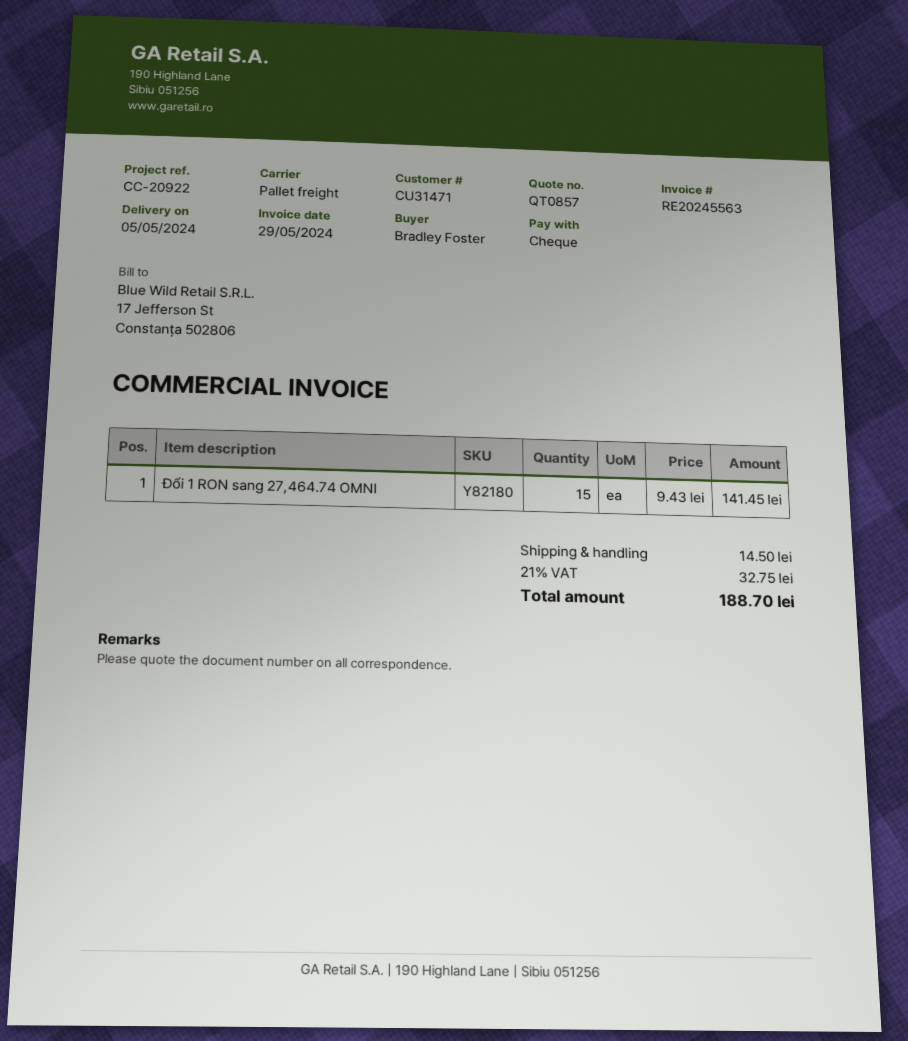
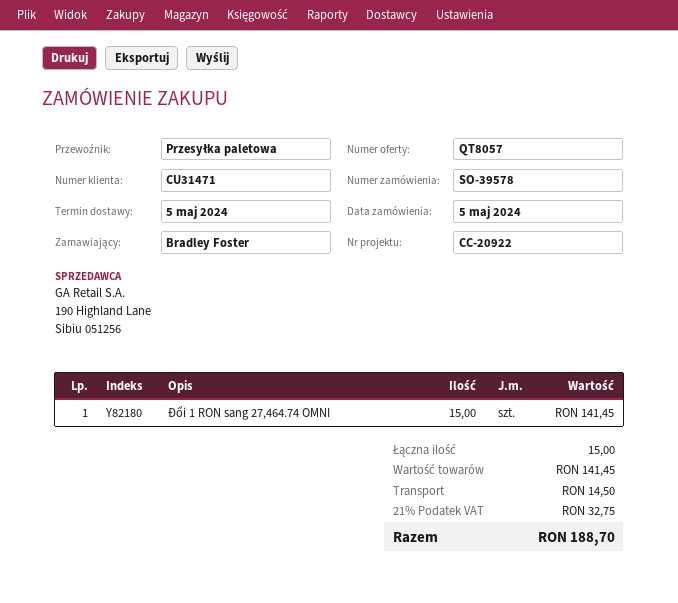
quote number: QT0857 -> QT8057

